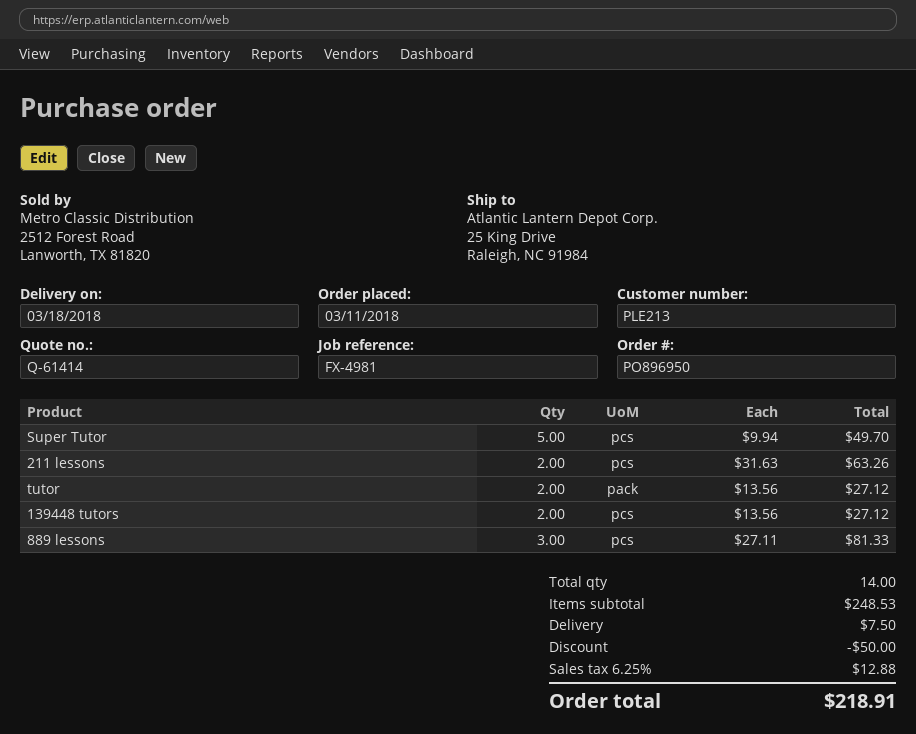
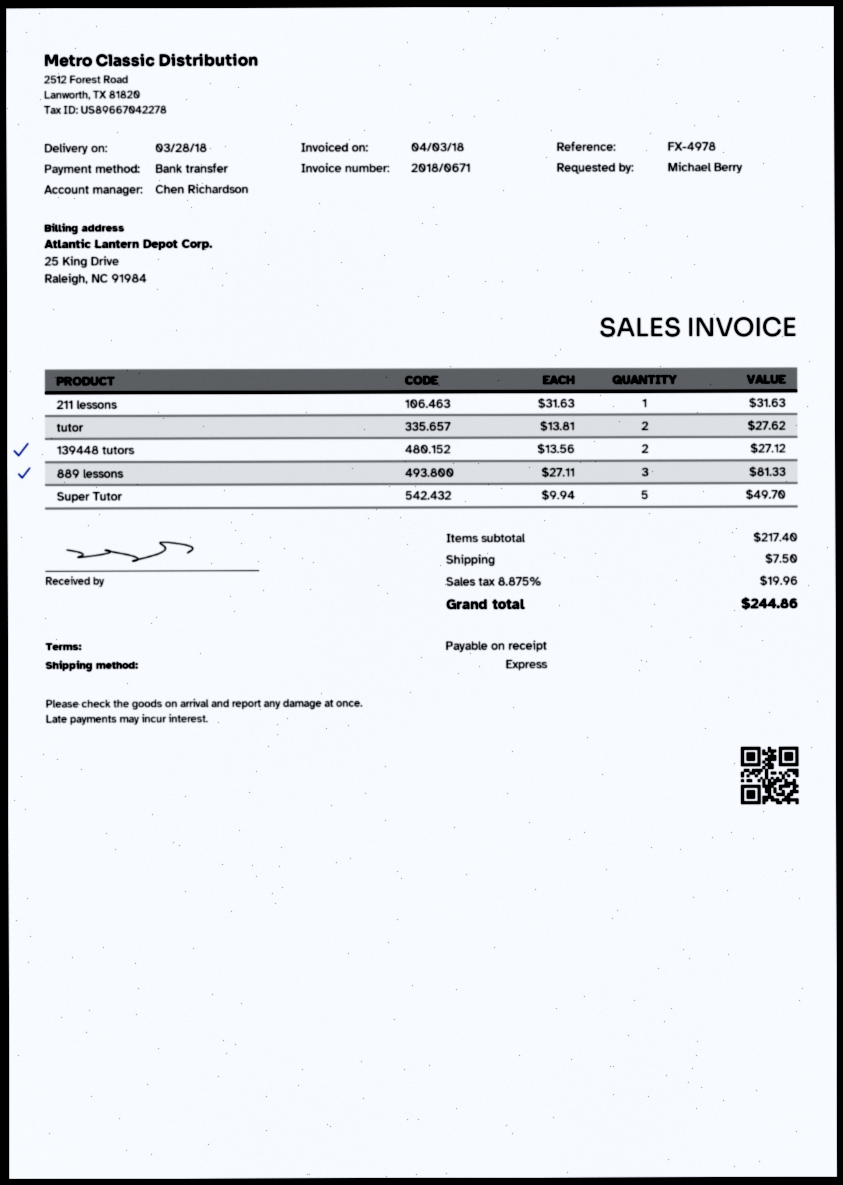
delivery date: 2018-03-18 -> 2018-03-28
reference: FX-4981 -> FX-4978
211 lessons: 2 x 31.63 = 63.26 -> 1 x 31.63 = 31.63
tutor: 2 x 13.56 = 27.12 -> 2 x 13.81 = 27.62
subtotal: 248.53 -> 217.40
discount: 50.00 -> none
tax: 6.25% = 12.88 -> 8.875% = 19.96
total: 218.91 -> 244.86

